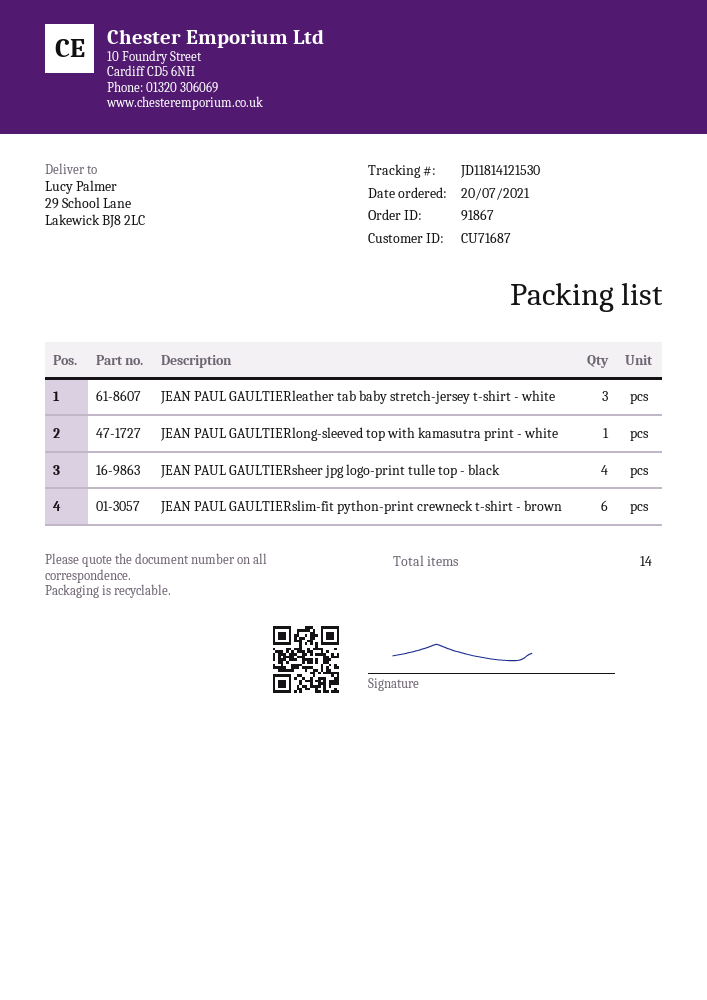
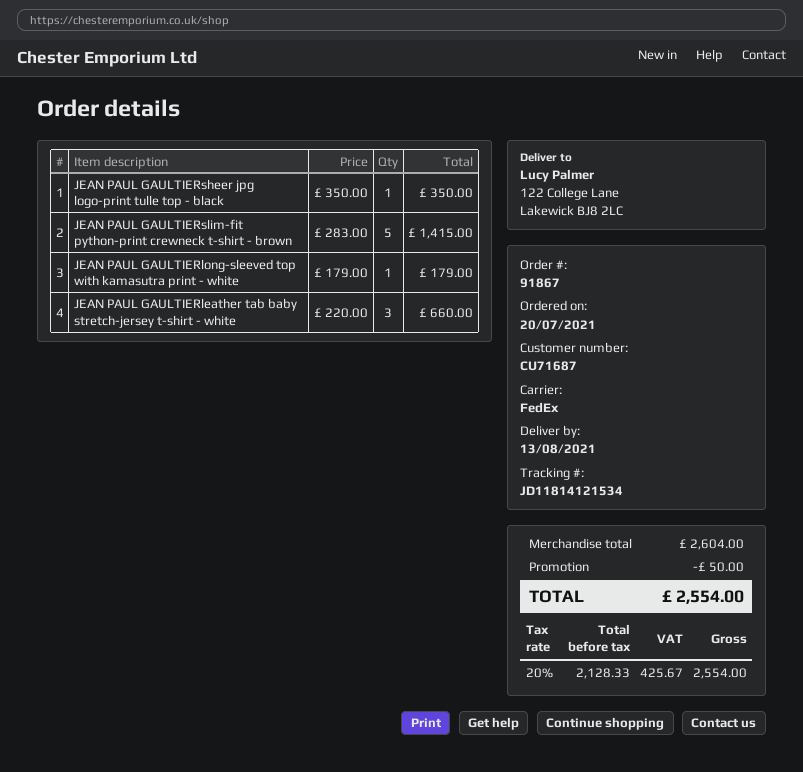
tracking number: JD11814121530 -> JD11814121534
ship to: 29 School Lane, Lakewick BJ8 2LC -> 122 College Lane, Lakewick BJ8 2LC
JEAN PAUL GAULTIERsheer jpg logo-print tulle top - black: 4 -> 1
JEAN PAUL GAULTIERslim-fit python-print crewneck t-shirt - brown: 6 -> 5

